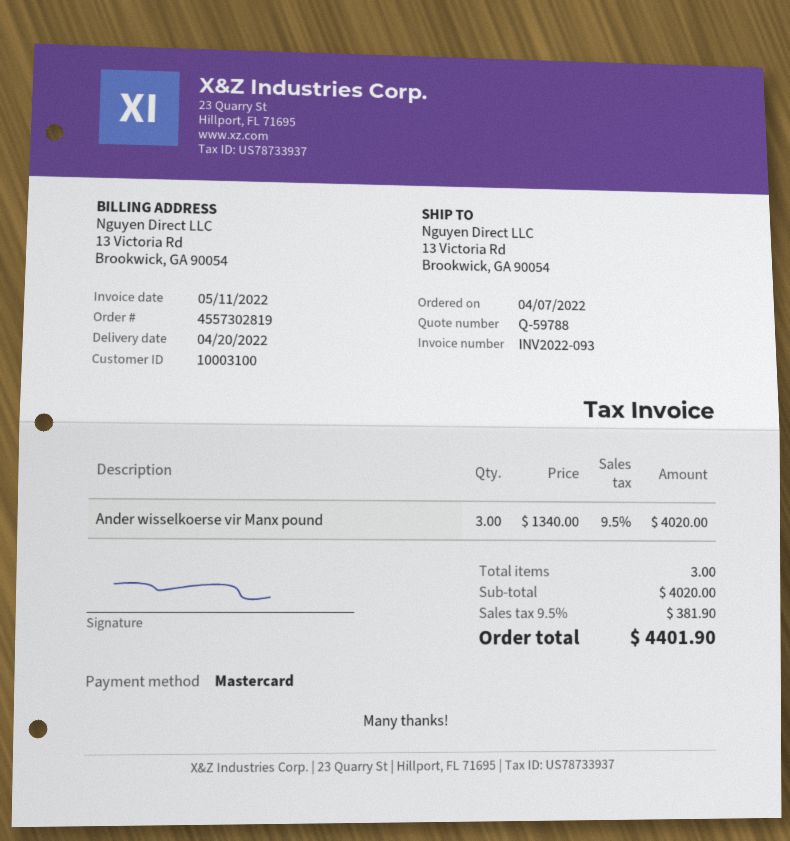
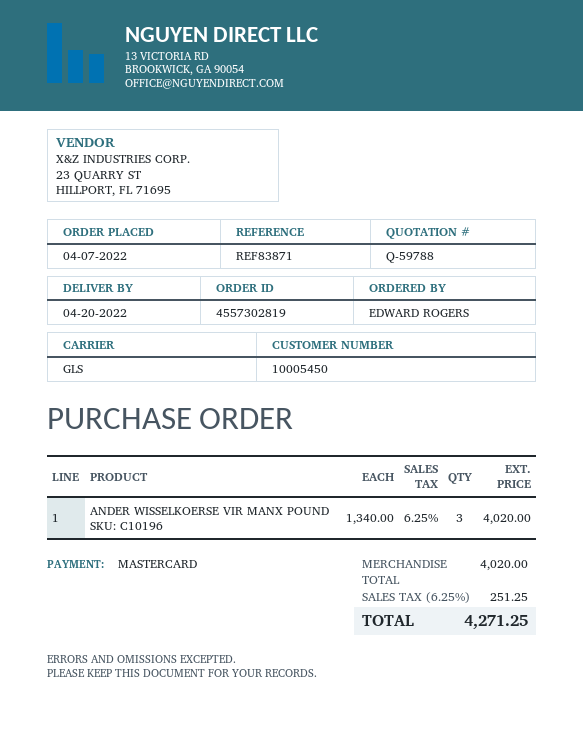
customer number: 10003100 -> 10005450
tax: 9.5% = 381.90 -> 6.25% = 251.25
total: 4401.90 -> 4271.25

